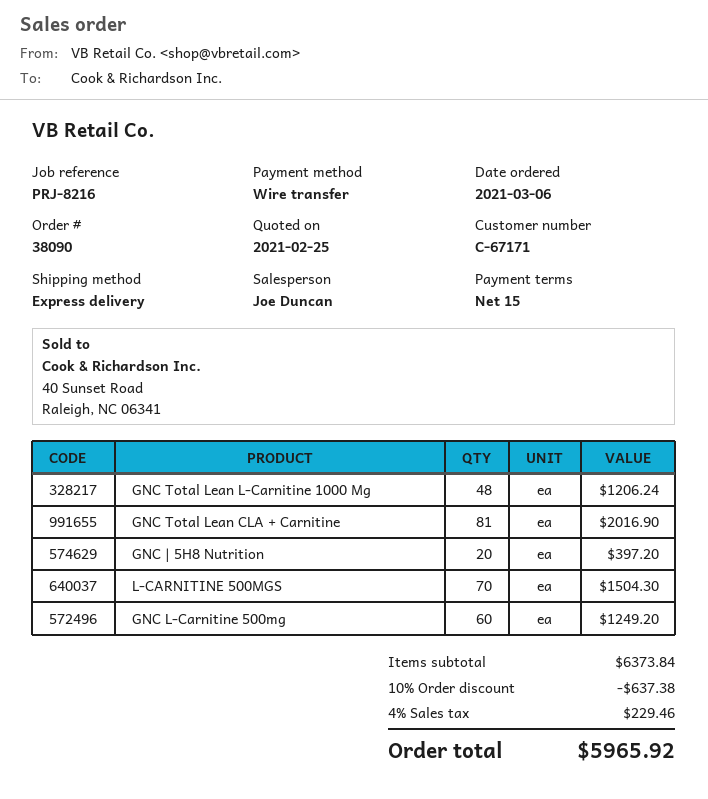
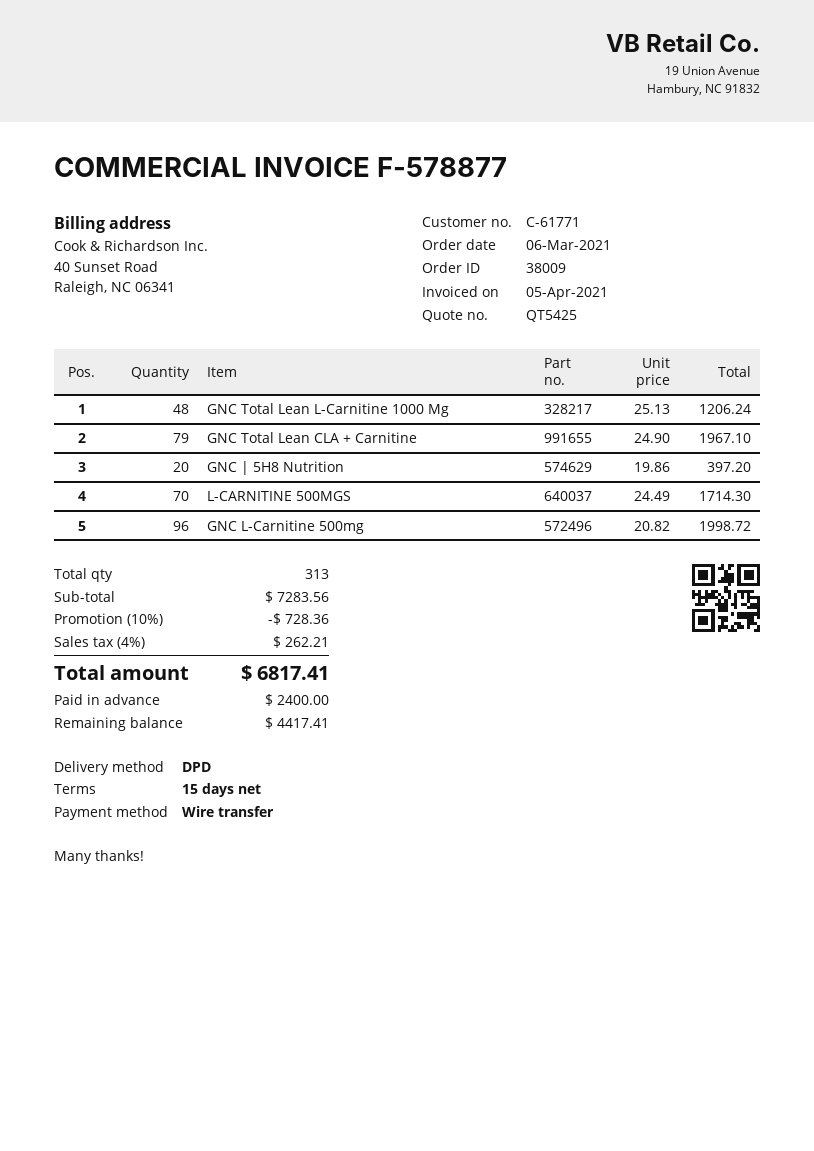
order number: 38090 -> 38009
customer number: C-67171 -> C-61771
shipping method: express -> DPD
GNC Total Lean CLA + Carnitine: 81 for 2016.90 -> 79 for 1967.10
L-CARNITINE 500MGS: 70 for 1504.30 -> 70 for 1714.30
GNC L-Carnitine 500mg: 60 for 1249.20 -> 96 for 1998.72
subtotal: 6373.84 -> 7283.56
discount: 10% = 637.38 -> 10% = 728.36
tax: 4% = 229.46 -> 4% = 262.21
total: 5965.92 -> 6817.41

